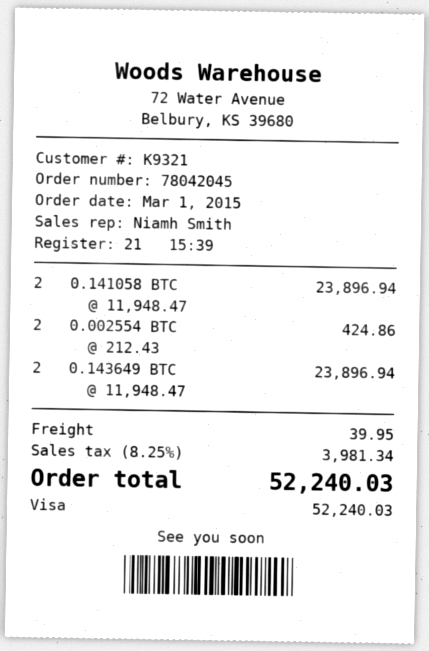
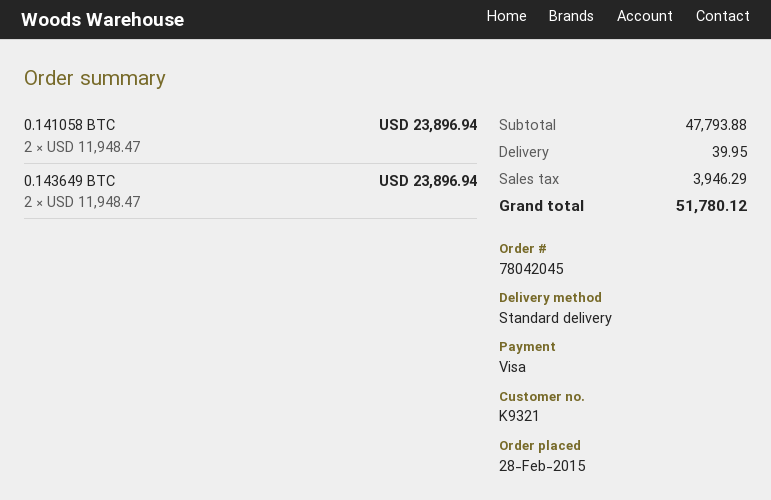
order date: 2015-03-01 -> 2015-02-28
0.002554 BTC: 2 x 212.43 = 424.86 -> none
tax: 3981.34 -> 3946.29
total: 52240.03 -> 51780.12

